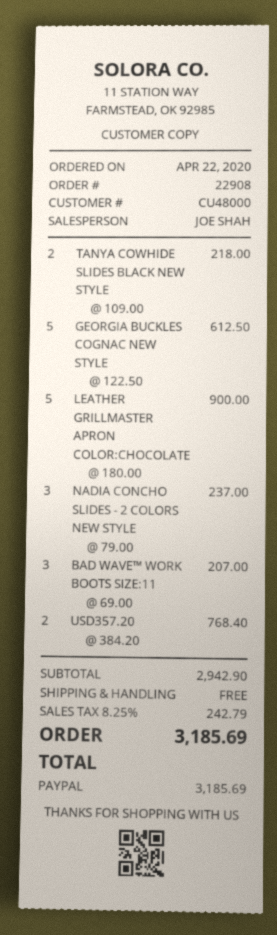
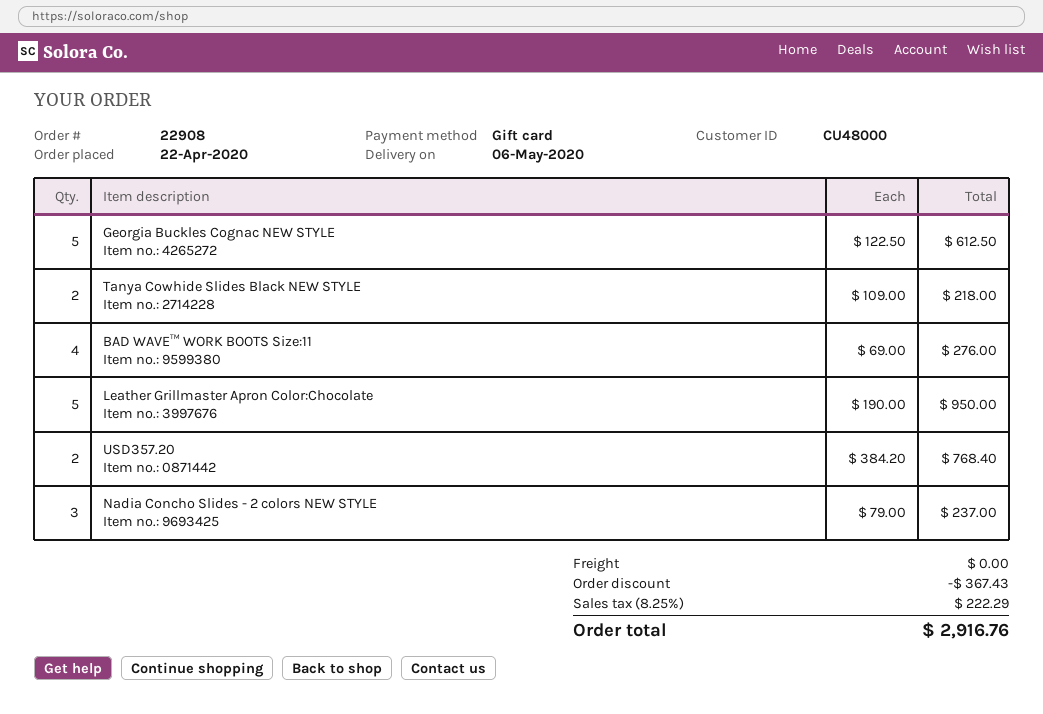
payment method: PayPal -> gift card
LEATHER GRILLMASTER APRON COLOR:CHOCOLATE: 5 x 180.00 = 900.00 -> 5 x 190.00 = 950.00
BAD WAVE™ WORK BOOTS SIZE:11: 3 x 69.00 = 207.00 -> 4 x 69.00 = 276.00
discount: none -> 367.43
tax: 8.25% = 242.79 -> 8.25% = 222.29
total: 3185.69 -> 2916.76

